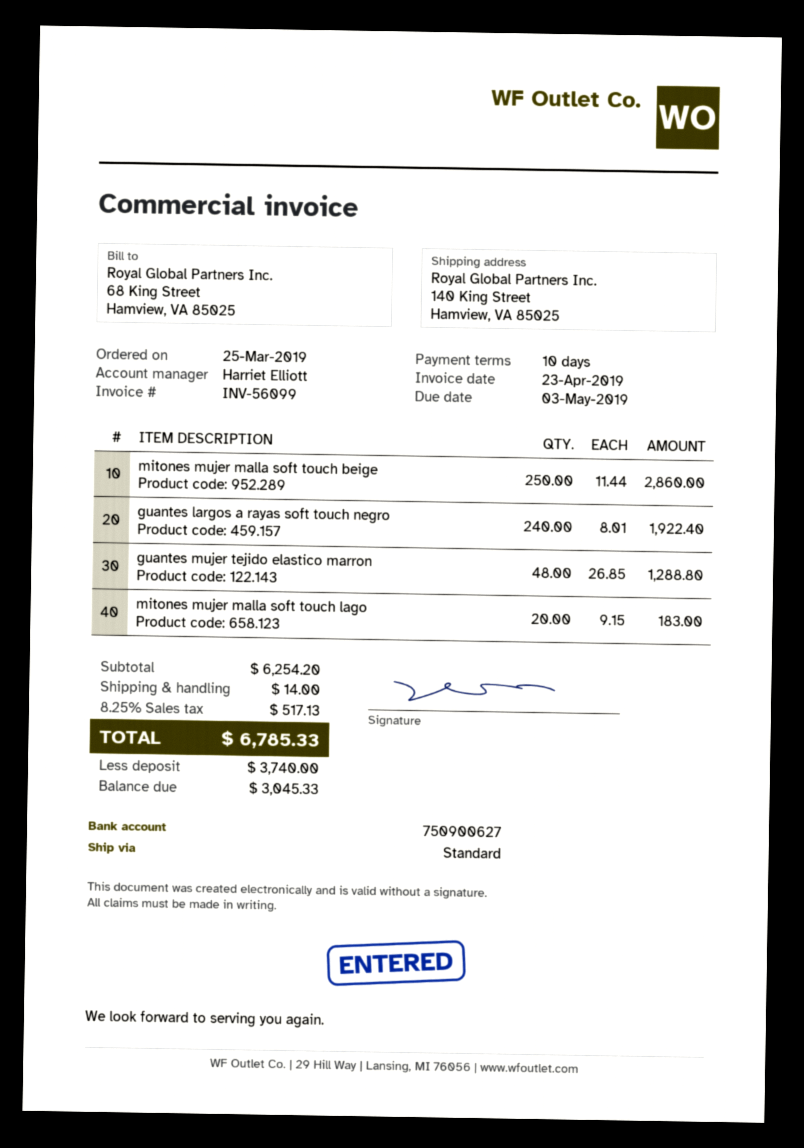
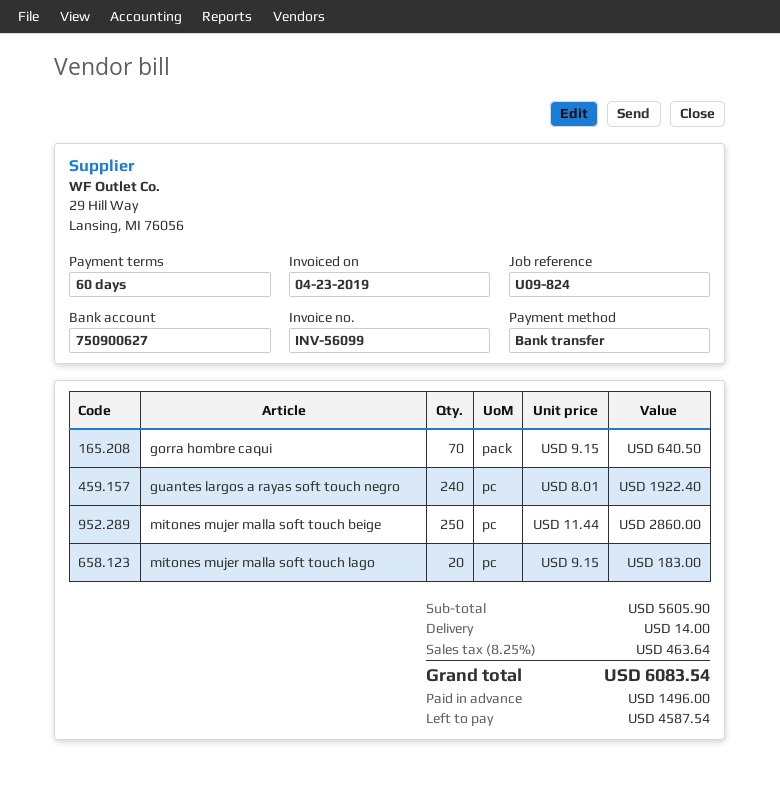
payment terms: 10 days -> 60 days
guantes mujer tejido elastico marron: 48 x 26.85 = 1288.80 -> none
gorra hombre caqui: none -> 70 x 9.15 = 640.50
subtotal: 6254.20 -> 5605.90
tax: 8.25% = 517.13 -> 8.25% = 463.64
total: 6785.33 -> 6083.54
deposit: 3740.00 -> 1496.00
balance: 3045.33 -> 4587.54

